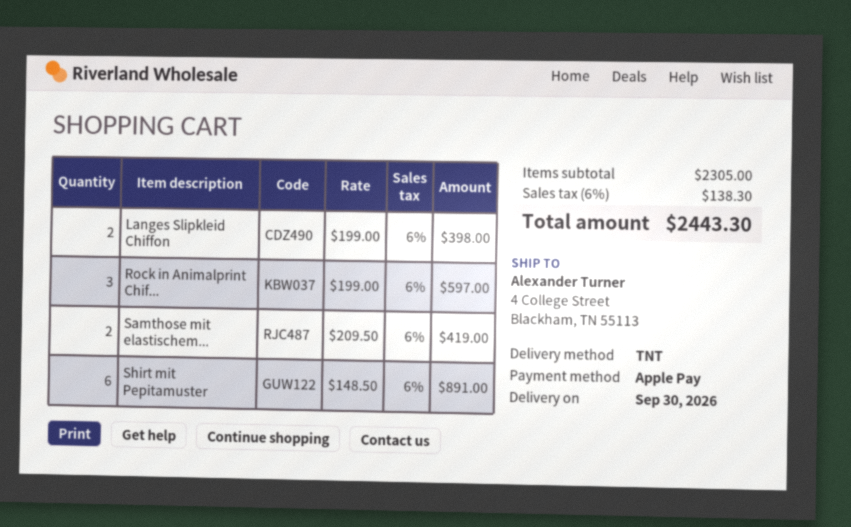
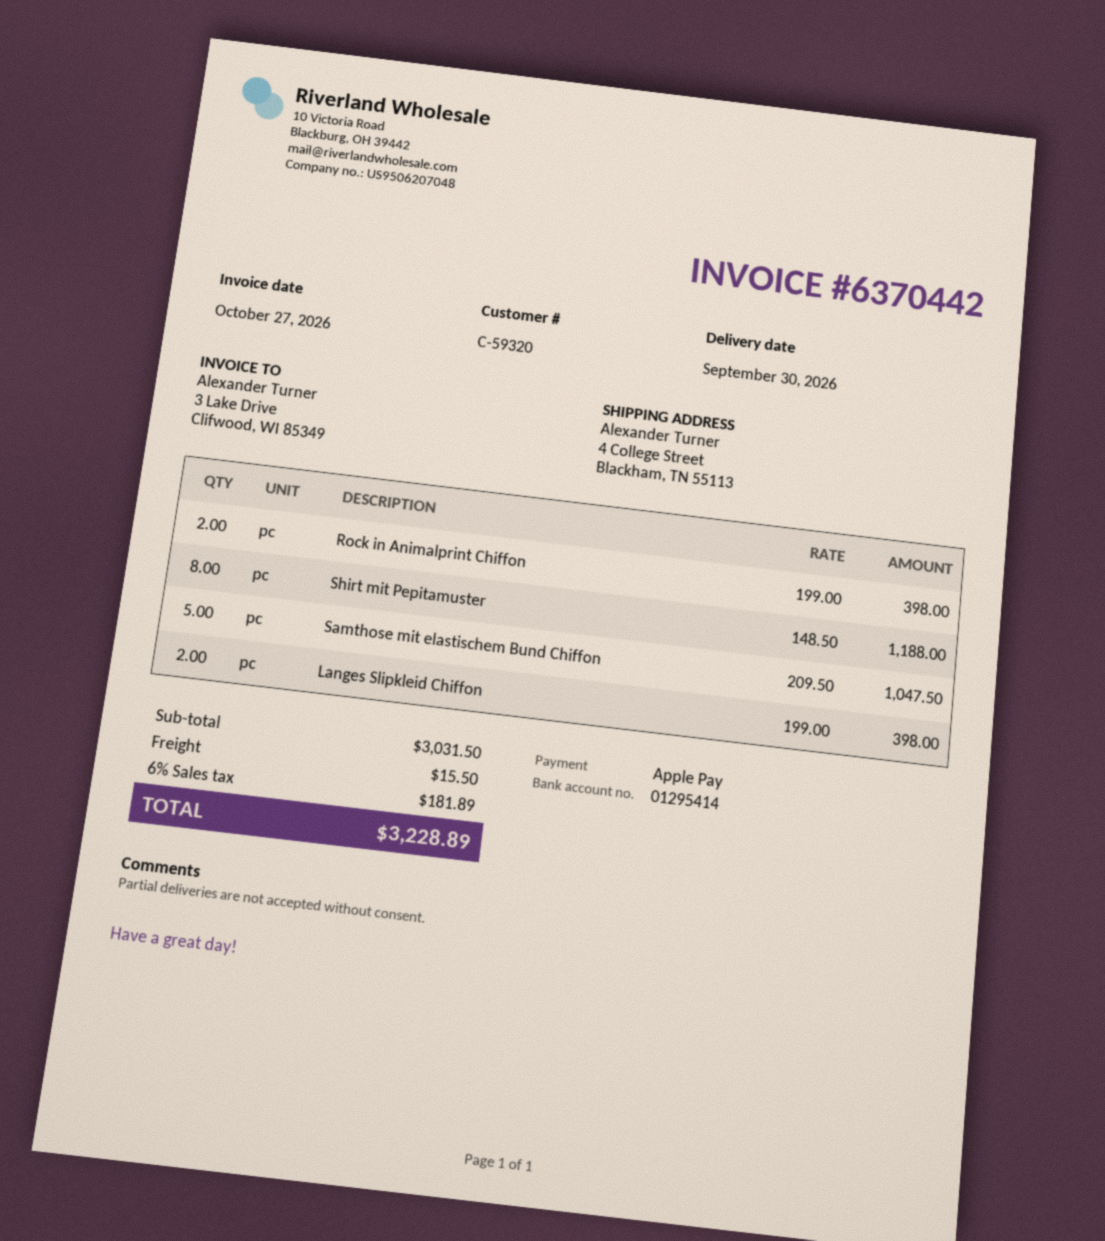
Rock in Animalprint Chif...: 3 x 199.00 = 597.00 -> 2 x 199.00 = 398.00
Samthose mit elastischem...: 2 x 209.50 = 419.00 -> 5 x 209.50 = 1047.50
Shirt mit Pepitamuster: 6 x 148.50 = 891.00 -> 8 x 148.50 = 1188.00
subtotal: 2305.00 -> 3031.50
shipping: none -> 15.50
tax: 6% = 138.30 -> 6% = 181.89
total: 2443.30 -> 3228.89

